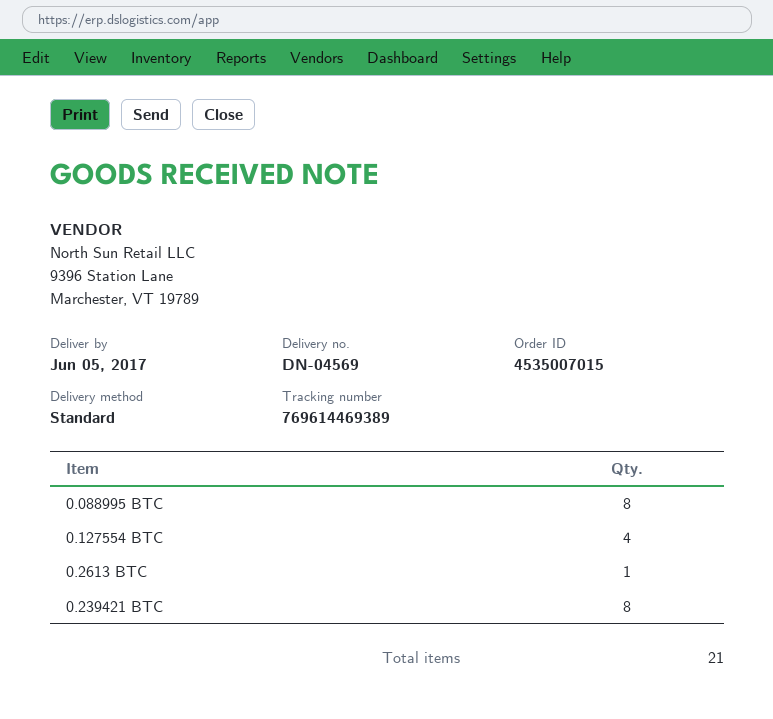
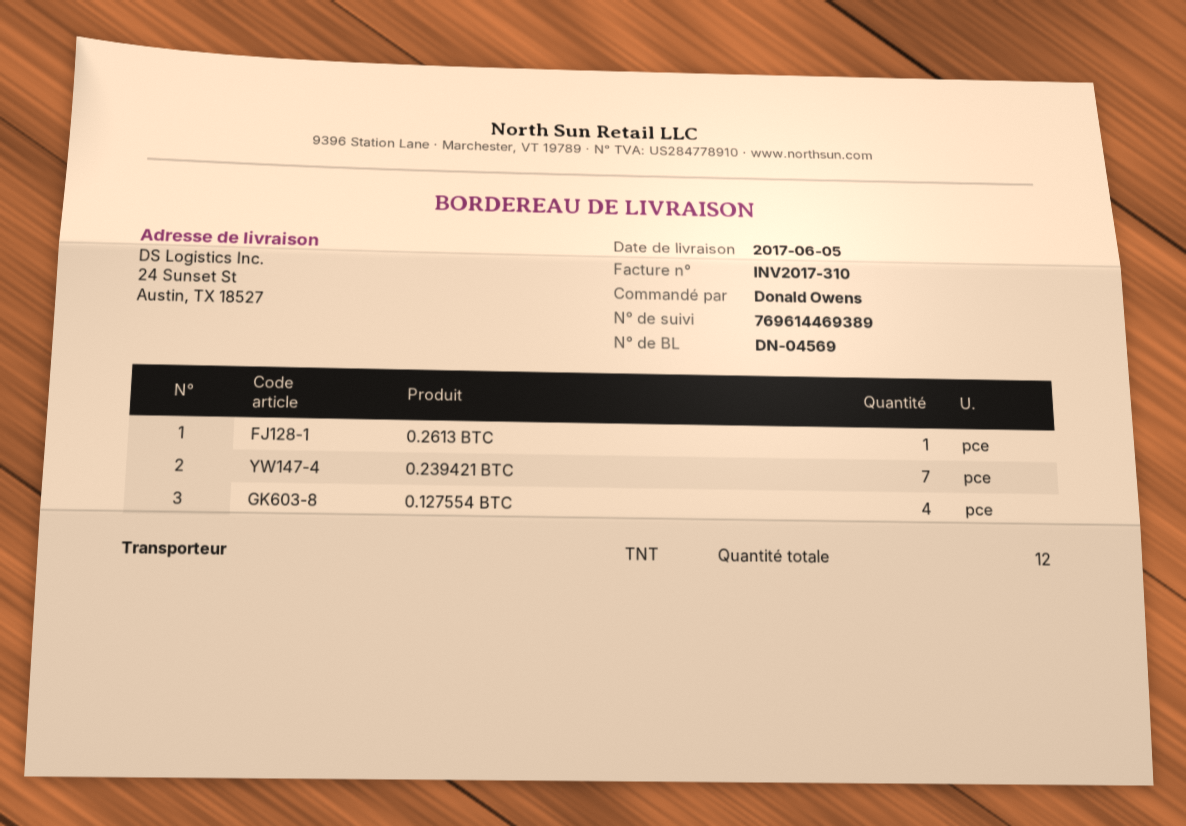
shipping method: standard -> TNT
0.088995 BTC: 8 -> none
0.239421 BTC: 8 -> 7
total quantity: 21 -> 12

